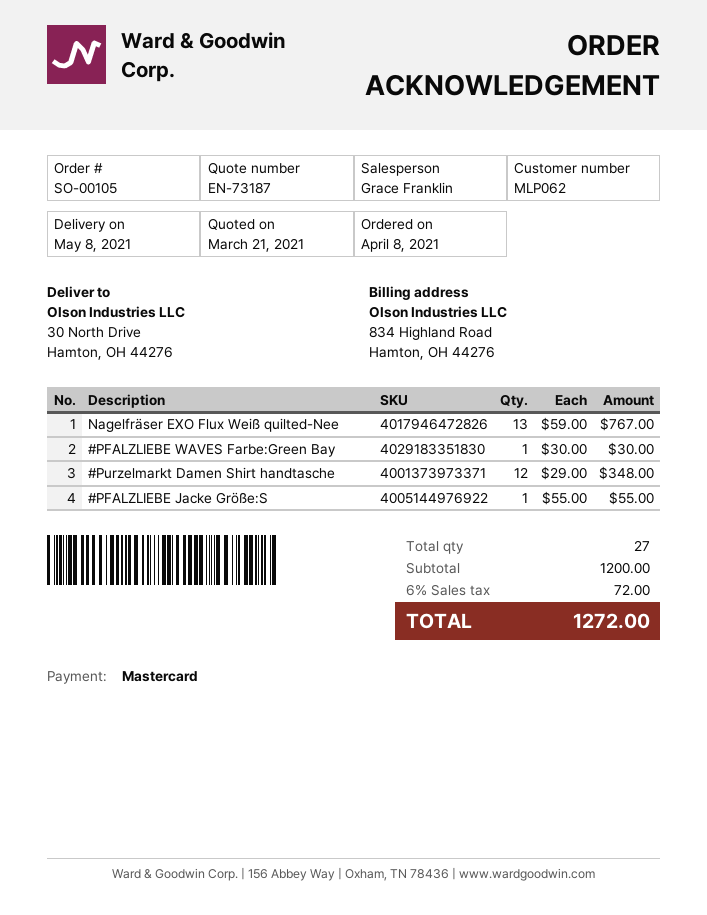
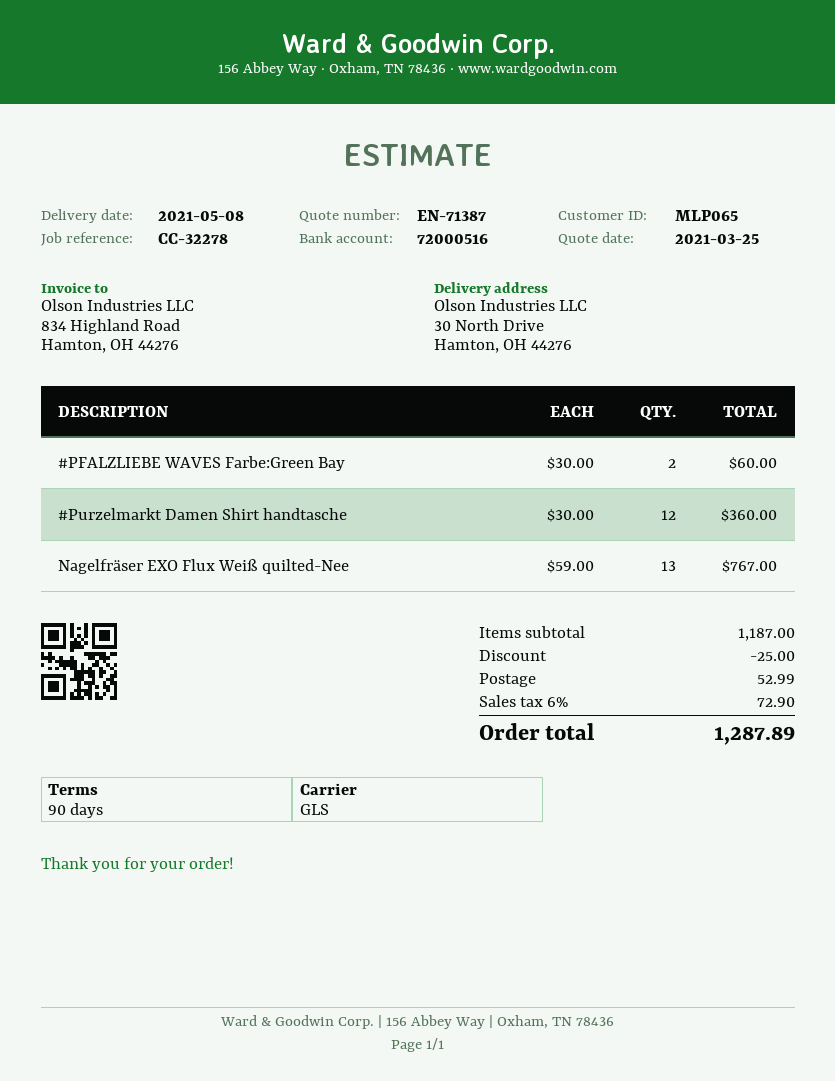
quote number: EN-73187 -> EN-71387
quote date: 2021-03-21 -> 2021-03-25
customer number: MLP062 -> MLP065
#PFALZLIEBE WAVES Farbe:Green Bay: 1 x 30.00 = 30.00 -> 2 x 30.00 = 60.00
#Purzelmarkt Damen Shirt handtasche: 12 x 29.00 = 348.00 -> 12 x 30.00 = 360.00
#PFALZLIEBE Jacke Größe:S: 1 x 55.00 = 55.00 -> none
subtotal: 1200.00 -> 1187.00
discount: none -> 25.00
shipping: none -> 52.99
tax: 6% = 72.00 -> 6% = 72.90
total: 1272.00 -> 1287.89

